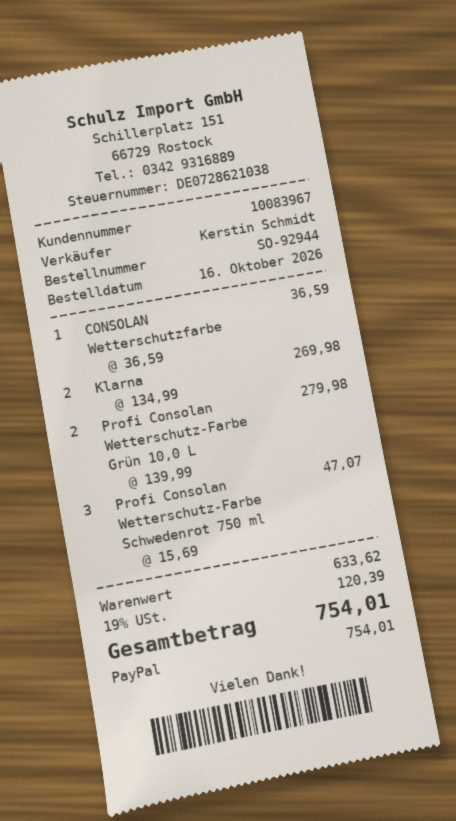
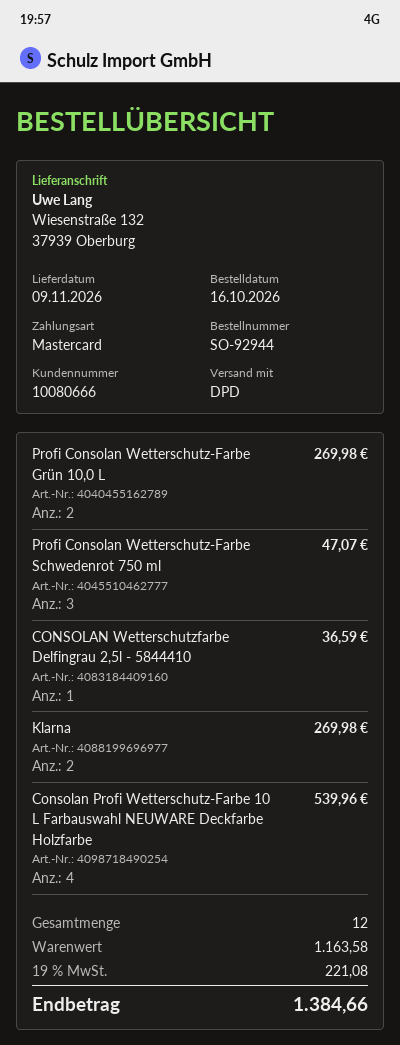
customer number: 10083967 -> 10080666
payment method: PayPal -> Mastercard
Profi Consolan Wetterschutz-Farbe Grün 10,0 L: 2 for 279.98 -> 2 for 269.98
Consolan Profi Wetterschutz-Farbe 10 L Farbauswahl NEUWARE Deckfarbe Holzfarbe: none -> 4 for 539.96
subtotal: 633.62 -> 1163.58
tax: 19% = 120.39 -> 19% = 221.08
total: 754.01 -> 1384.66

